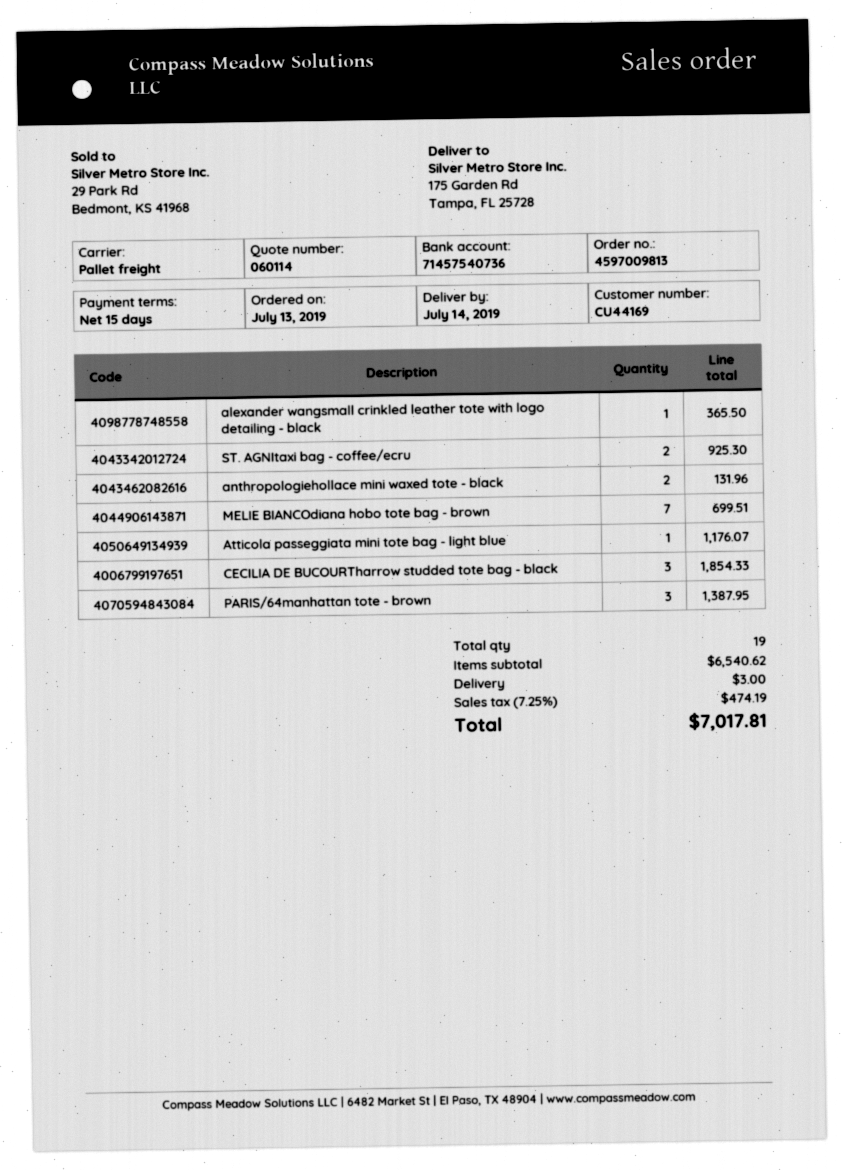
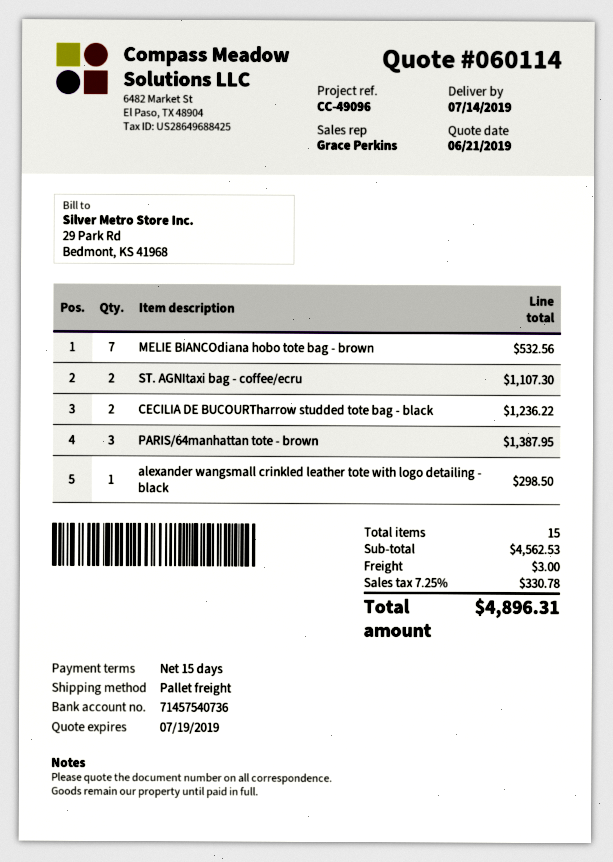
alexander wangsmall crinkled leather tote with logo detailing - black: 1 for 365.50 -> 1 for 298.50
ST. AGNItaxi bag - coffee/ecru: 2 for 925.30 -> 2 for 1107.30
anthropologiehollace mini waxed tote - black: 2 for 131.96 -> none
MELIE BIANCOdiana hobo tote bag - brown: 7 for 699.51 -> 7 for 532.56
Atticola passeggiata mini tote bag - light blue: 1 for 1176.07 -> none
CECILIA DE BUCOURTharrow studded tote bag - black: 3 for 1854.33 -> 2 for 1236.22
total quantity: 19 -> 15
subtotal: 6540.62 -> 4562.53
tax: 7.25% = 474.19 -> 7.25% = 330.78
total: 7017.81 -> 4896.31

